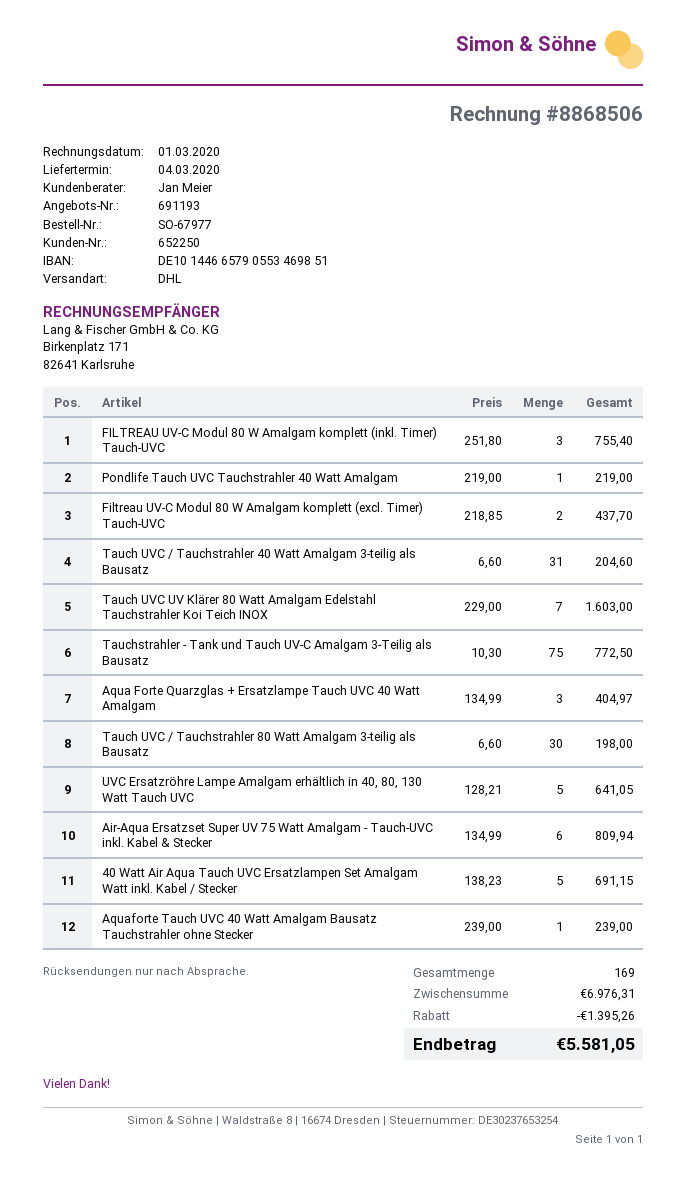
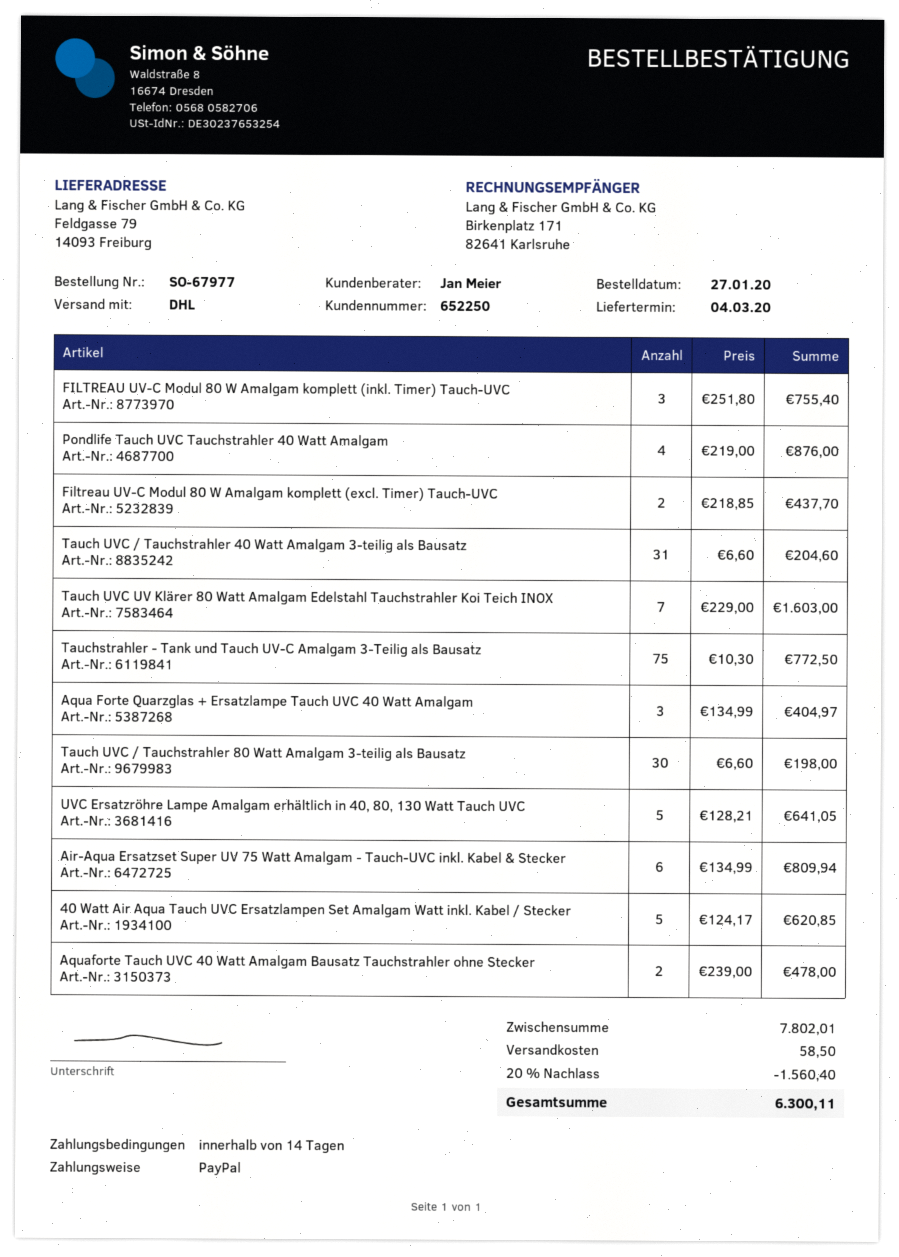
Pondlife Tauch UVC Tauchstrahler 40 Watt Amalgam: 1 x 219.00 = 219.00 -> 4 x 219.00 = 876.00
40 Watt Air Aqua Tauch UVC Ersatzlampen Set Amalgam Watt inkl. Kabel / Stecker: 5 x 138.23 = 691.15 -> 5 x 124.17 = 620.85
Aquaforte Tauch UVC 40 Watt Amalgam Bausatz Tauchstrahler ohne Stecker: 1 x 239.00 = 239.00 -> 2 x 239.00 = 478.00
subtotal: 6976.31 -> 7802.01
discount: 1395.26 -> 1560.40
shipping: none -> 58.50
total: 5581.05 -> 6300.11

